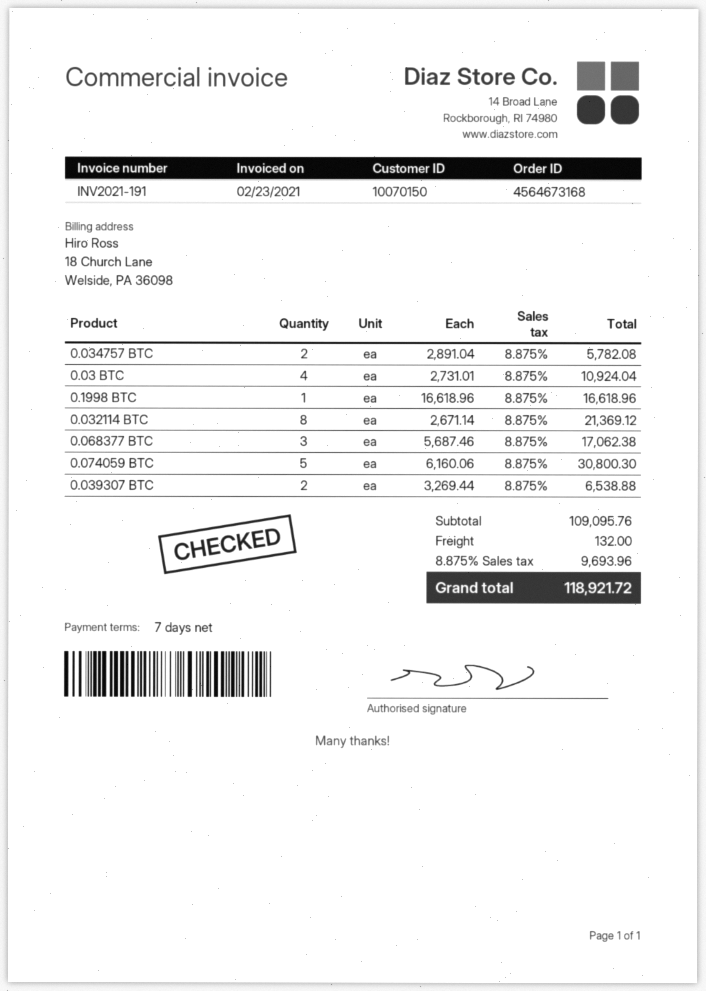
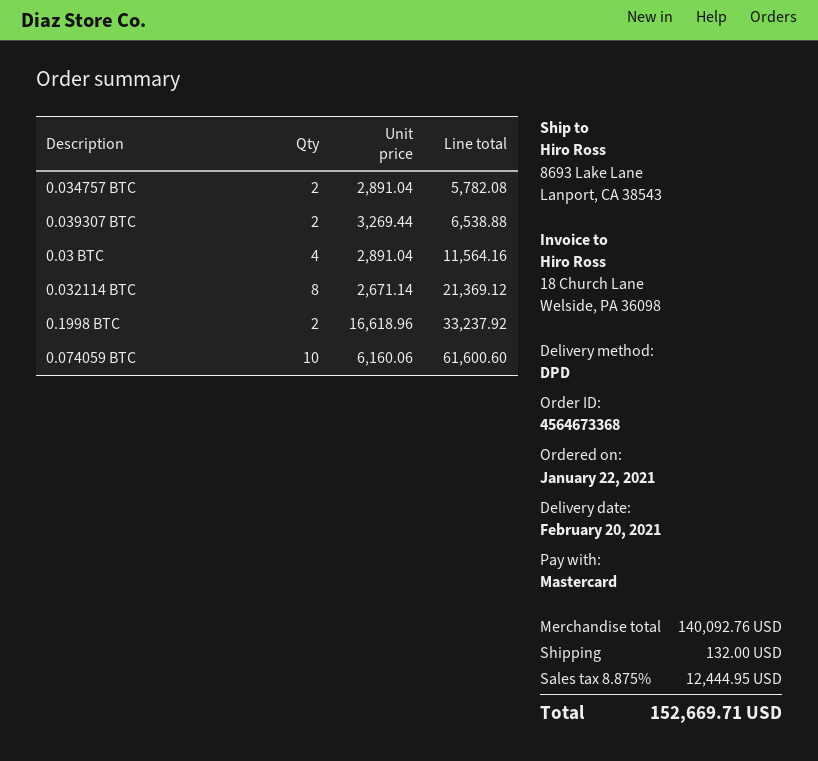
order number: 4564673168 -> 4564673368
0.03 BTC: 4 x 2731.01 = 10924.04 -> 4 x 2891.04 = 11564.16
0.1998 BTC: 1 x 16618.96 = 16618.96 -> 2 x 16618.96 = 33237.92
0.068377 BTC: 3 x 5687.46 = 17062.38 -> none
0.074059 BTC: 5 x 6160.06 = 30800.30 -> 10 x 6160.06 = 61600.60
subtotal: 109095.76 -> 140092.76
tax: 8.875% = 9693.96 -> 8.875% = 12444.95
total: 118921.72 -> 152669.71

